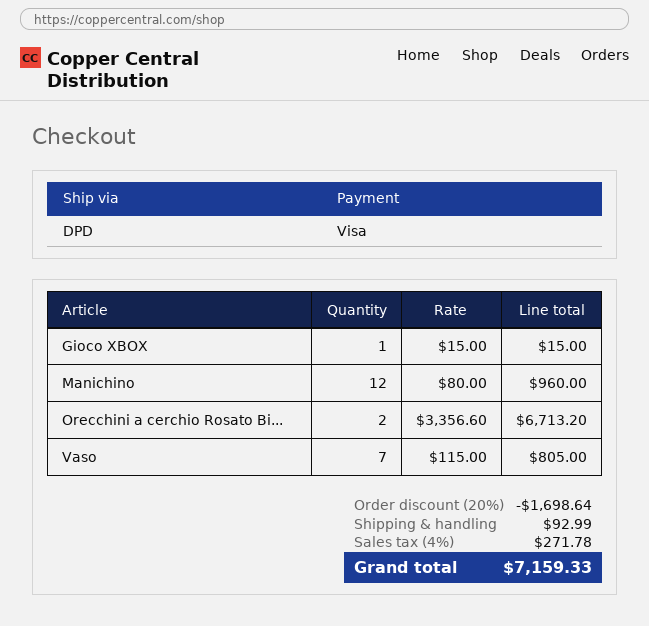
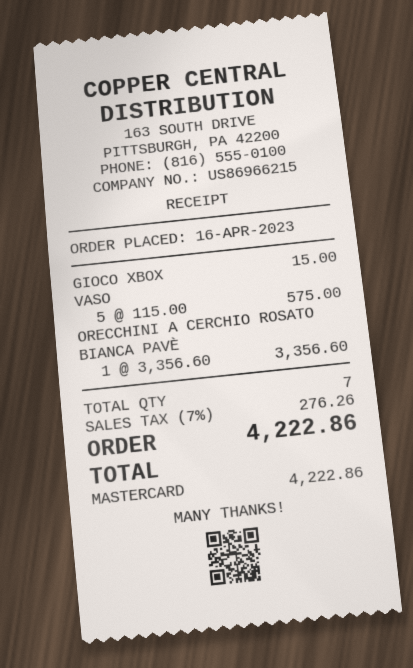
payment method: Visa -> Mastercard
Manichino: 12 x 80.00 = 960.00 -> none
Orecchini a cerchio Rosato Bi...: 2 x 3356.60 = 6713.20 -> 1 x 3356.60 = 3356.60
Vaso: 7 x 115.00 = 805.00 -> 5 x 115.00 = 575.00
discount: 20% = 1698.64 -> none
shipping: 92.99 -> none
tax: 4% = 271.78 -> 7% = 276.26
total: 7159.33 -> 4222.86

